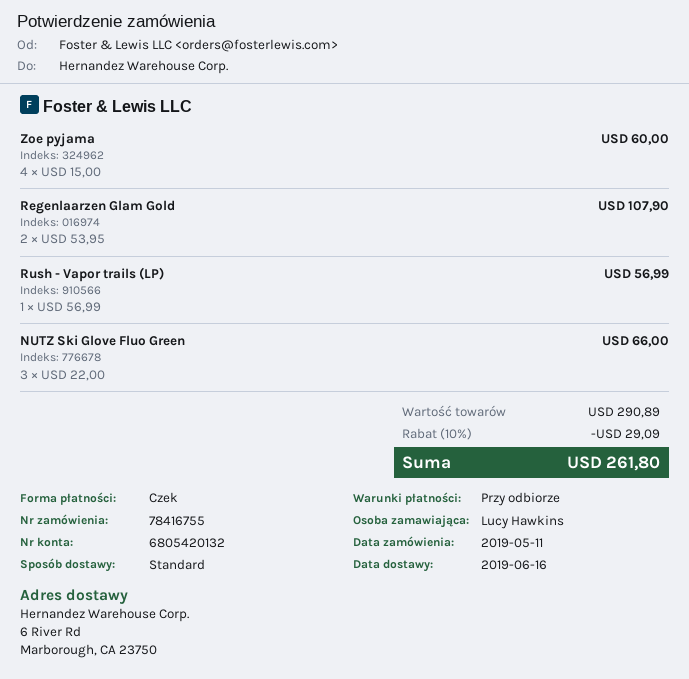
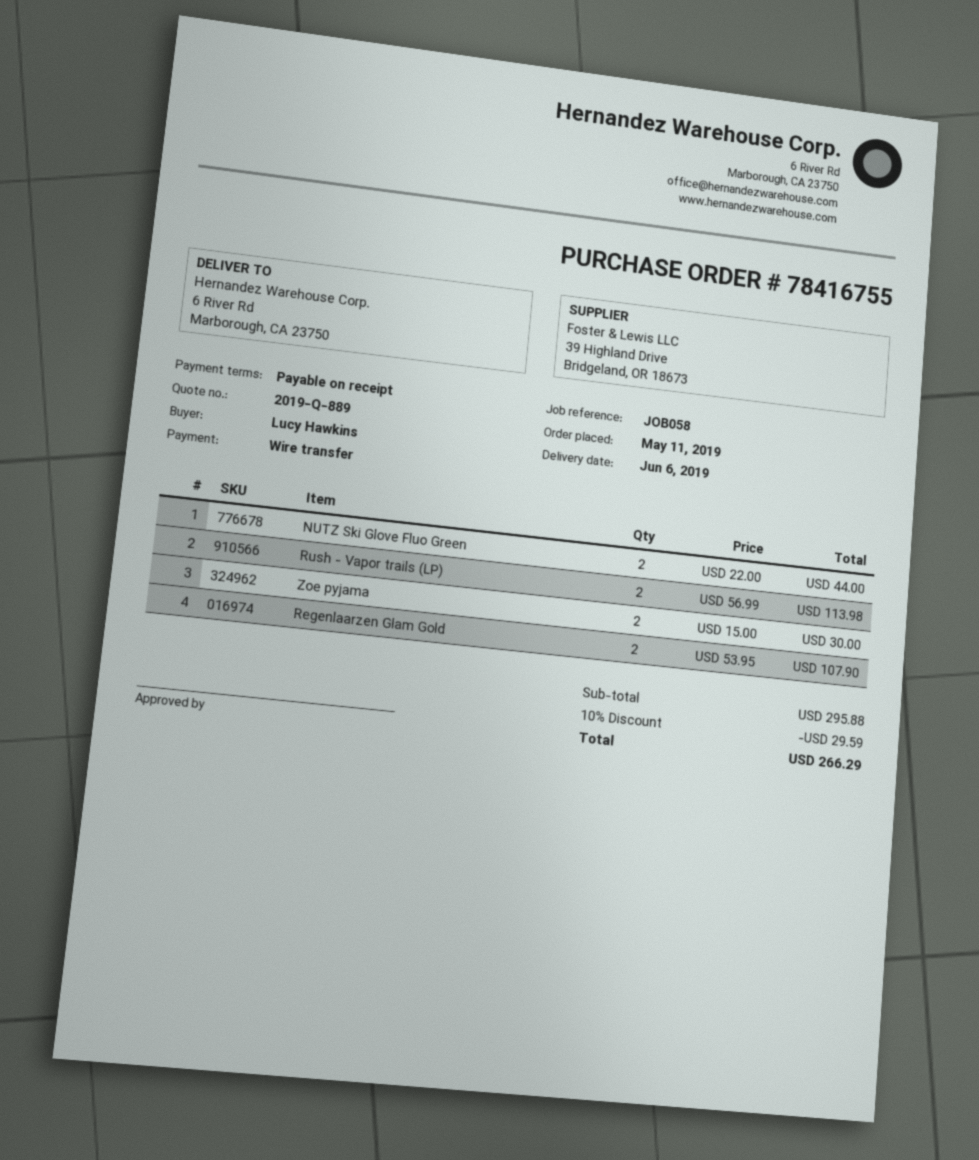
delivery date: 2019-06-16 -> 2019-06-06
payment method: cheque -> bank transfer
Zoe pyjama: 4 x 15.00 = 60.00 -> 2 x 15.00 = 30.00
Rush - Vapor trails (LP): 1 x 56.99 = 56.99 -> 2 x 56.99 = 113.98
NUTZ Ski Glove Fluo Green: 3 x 22.00 = 66.00 -> 2 x 22.00 = 44.00
subtotal: 290.89 -> 295.88
discount: 10% = 29.09 -> 10% = 29.59
total: 261.80 -> 266.29

